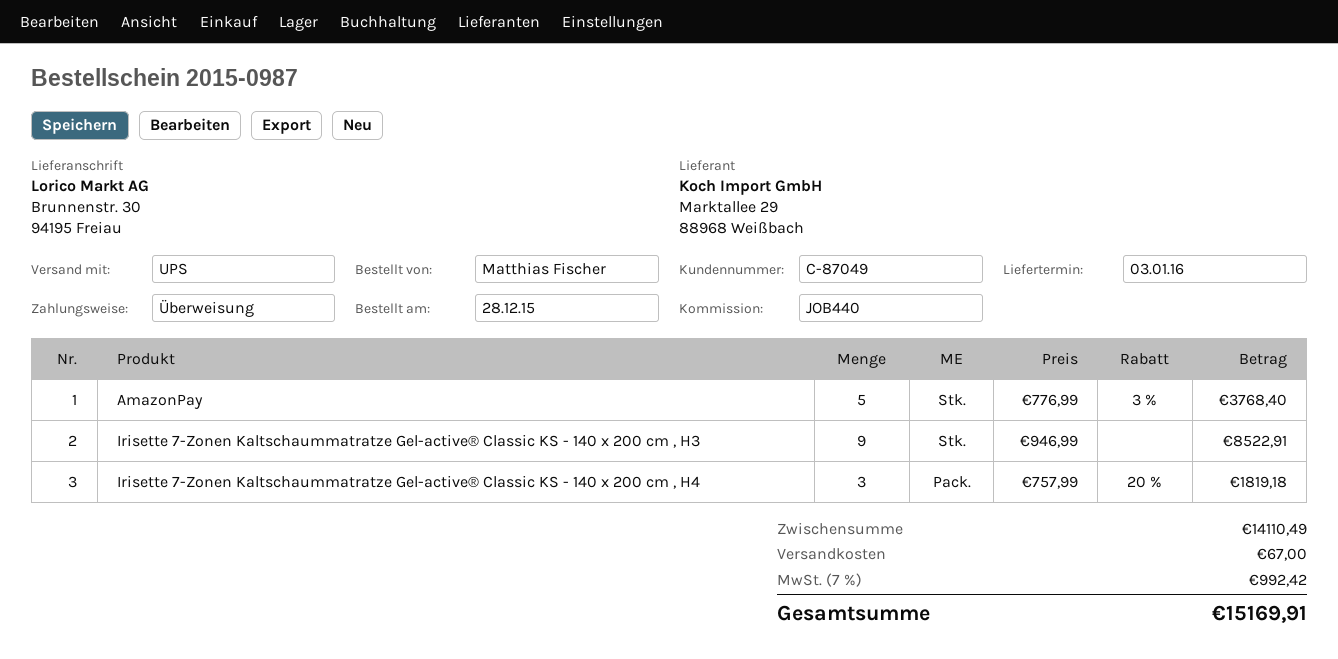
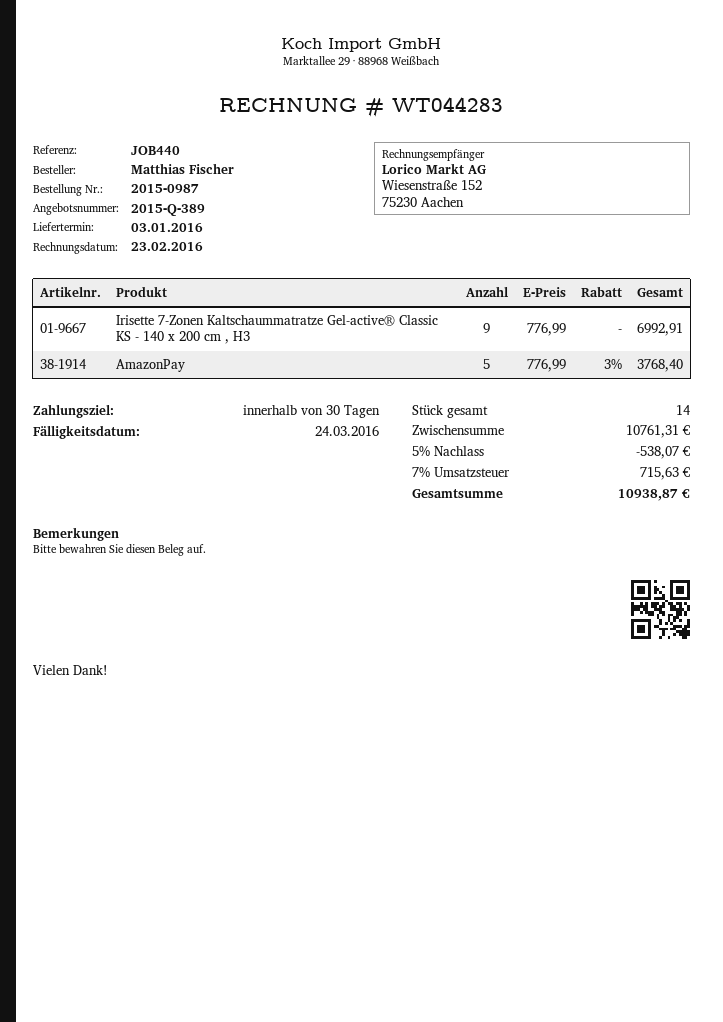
Irisette 7-Zonen Kaltschaummatratze Gel-active® Classic KS - 140 x 200 cm , H3: 9 x 946.99 = 8522.91 -> 9 x 776.99 = 6992.91
Irisette 7-Zonen Kaltschaummatratze Gel-active® Classic KS - 140 x 200 cm , H4: 3 x 757.99 - 20% = 1819.18 -> none
subtotal: 14110.49 -> 10761.31
discount: none -> 5% = 538.07
shipping: 67.00 -> none
tax: 7% = 992.42 -> 7% = 715.63
total: 15169.91 -> 10938.87

